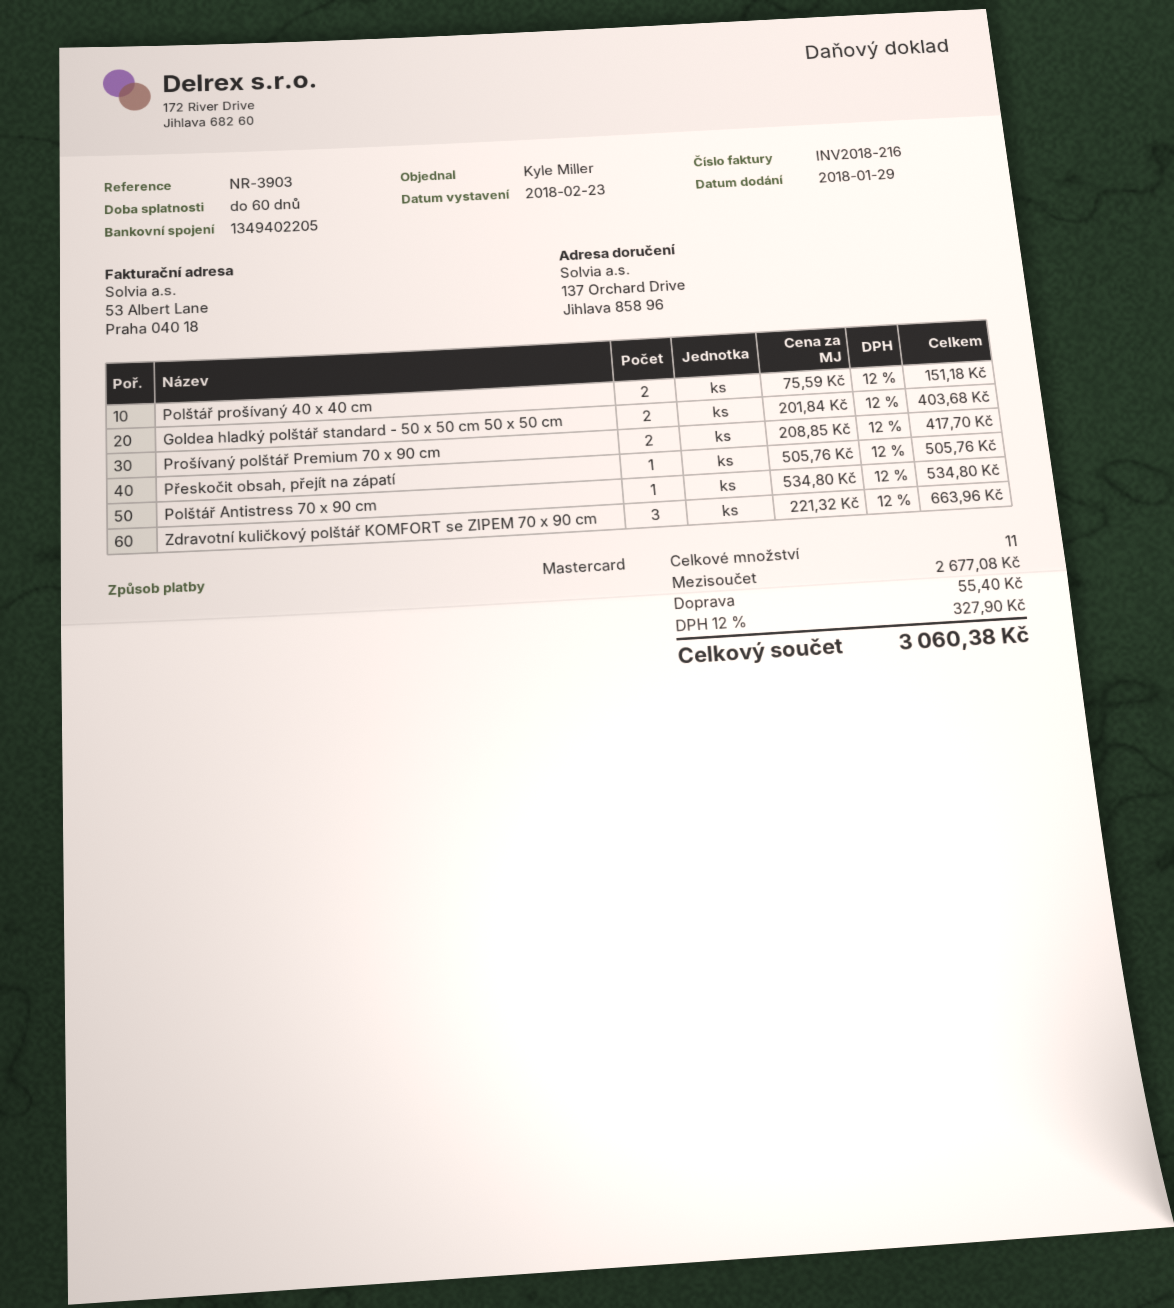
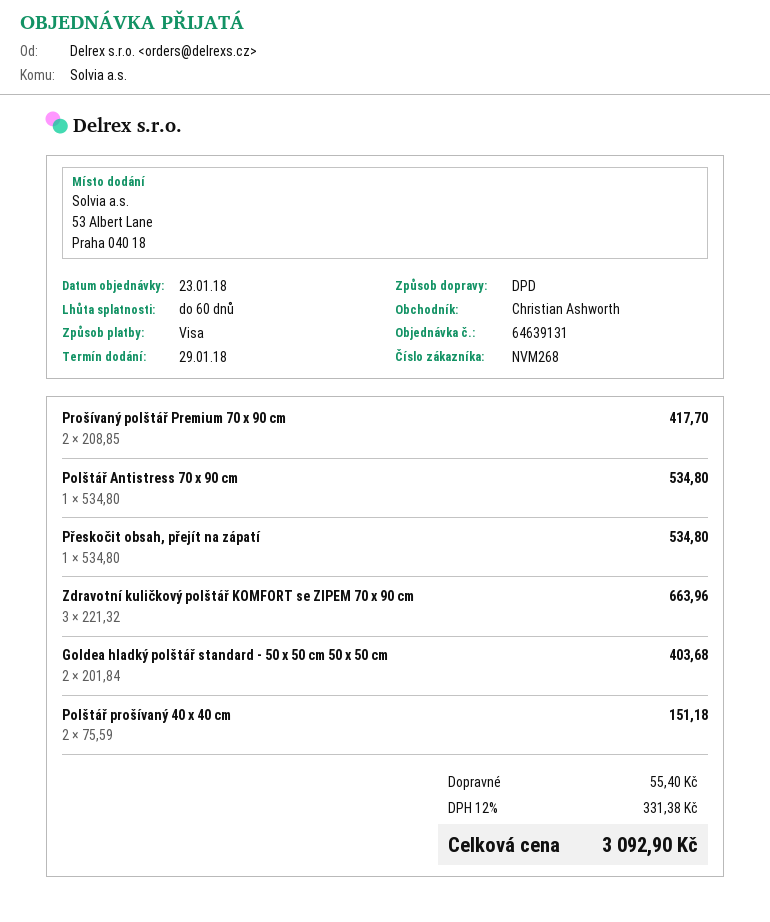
payment method: Mastercard -> Visa
ship to: 137 Orchard Drive, Jihlava 858 96 -> 53 Albert Lane, Praha 040 18
Přeskočit obsah, přejít na zápatí: 1 x 505.76 = 505.76 -> 1 x 534.80 = 534.80
tax: 12% = 327.90 -> 12% = 331.38
total: 3060.38 -> 3092.90

